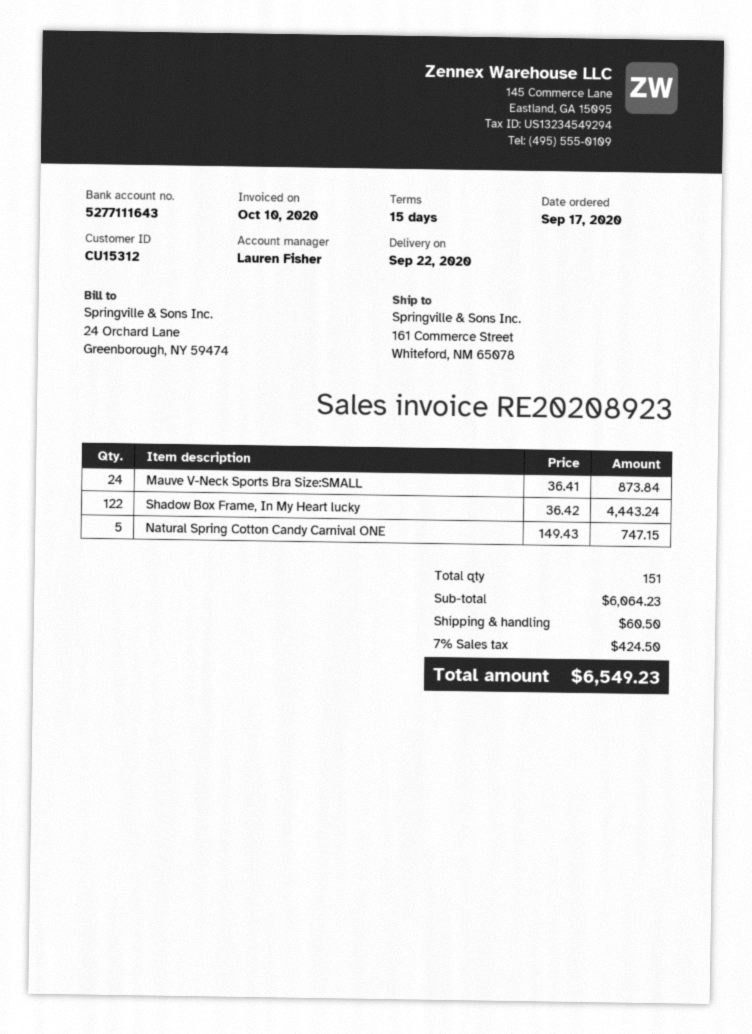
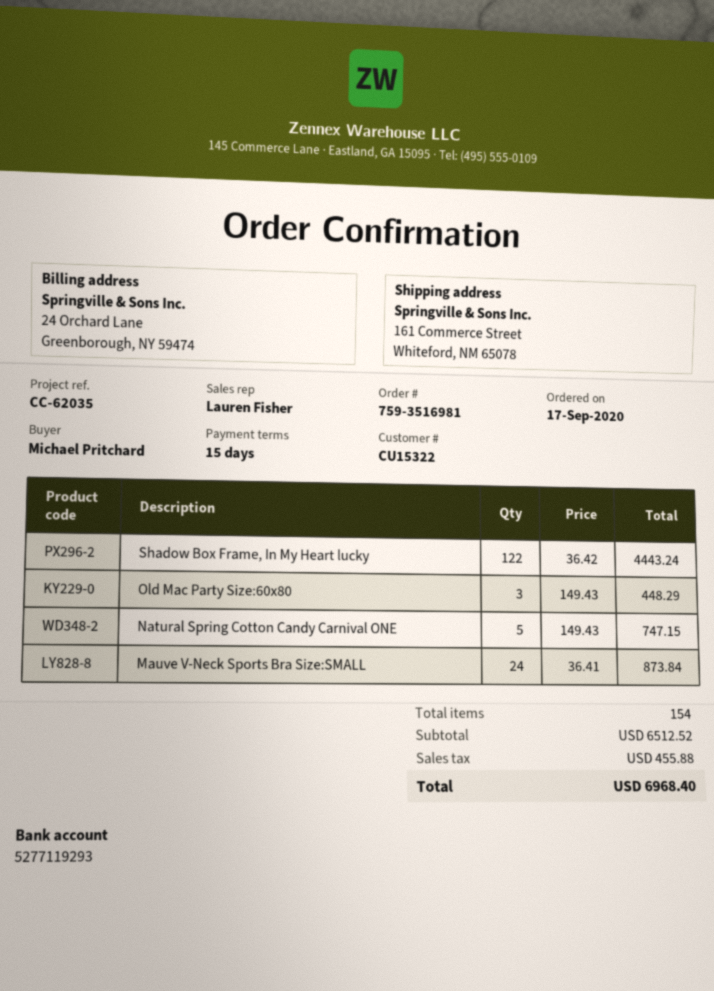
customer number: CU15312 -> CU15322
bank account: 5277111643 -> 5277119293
Old Mac Party Size:60x80: none -> 3 x 149.43 = 448.29
total quantity: 151 -> 154
subtotal: 6064.23 -> 6512.52
shipping: 60.50 -> none
tax: 424.50 -> 455.88
total: 6549.23 -> 6968.40

